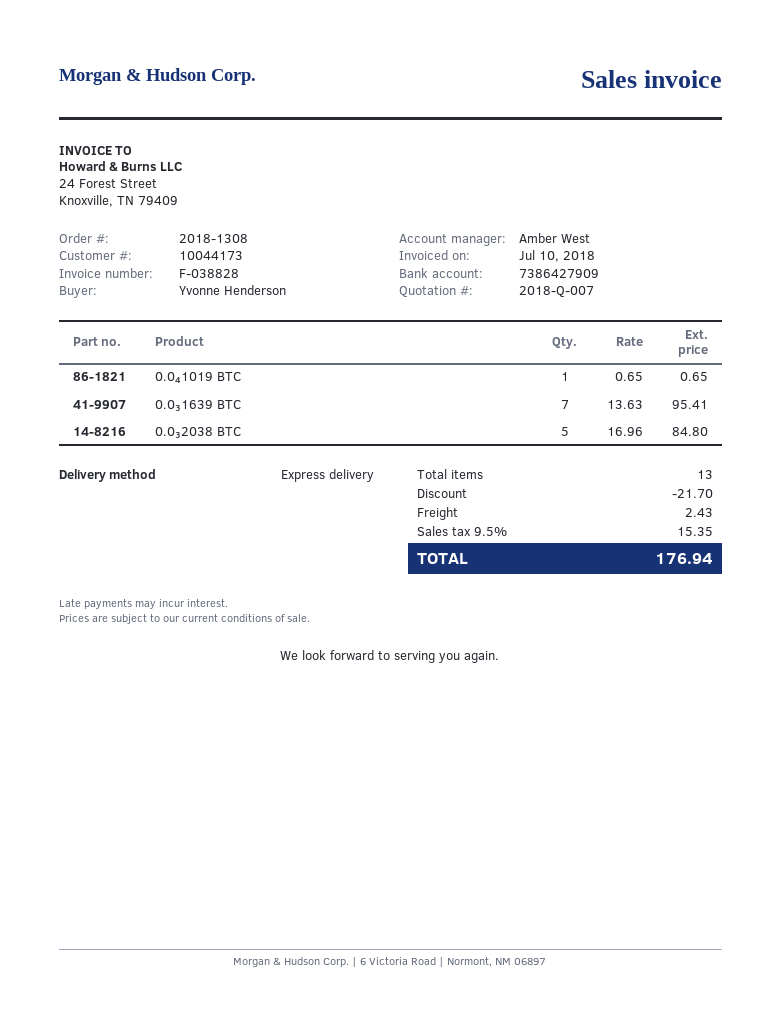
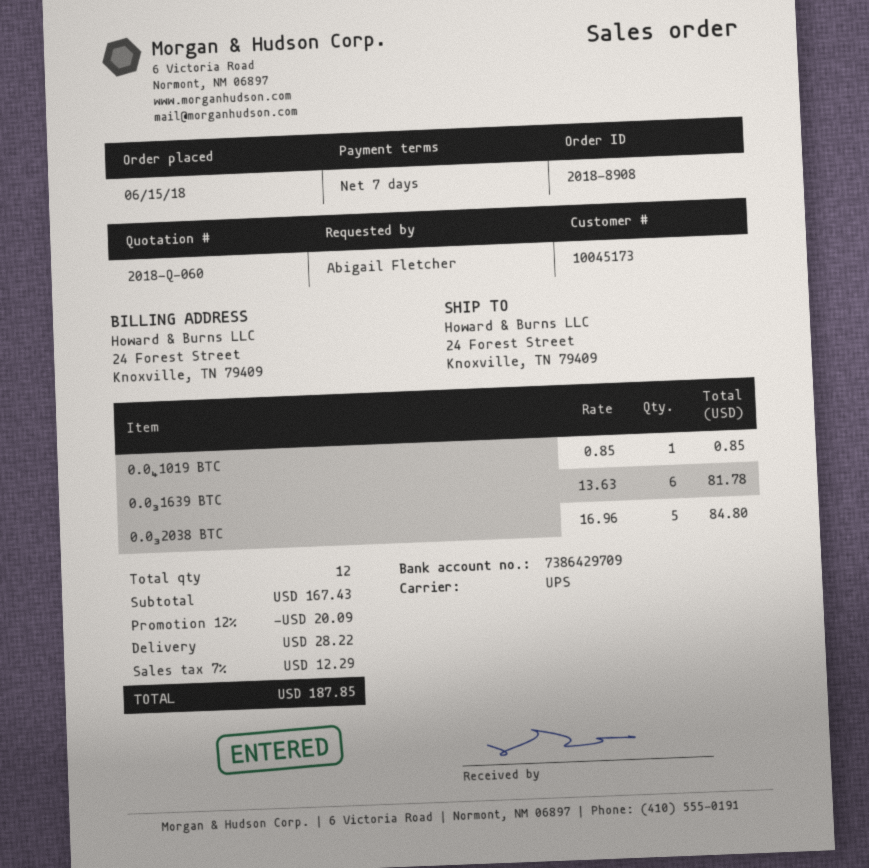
quote number: 2018-Q-007 -> 2018-Q-060
order number: 2018-1308 -> 2018-8908
customer number: 10044173 -> 10045173
ordered by: Yvonne Henderson -> Abigail Fletcher
bank account: 7386427909 -> 7386429709
shipping method: express -> UPS
0.0₄1019 BTC: 1 x 0.65 = 0.65 -> 1 x 0.85 = 0.85
0.0₃1639 BTC: 7 x 13.63 = 95.41 -> 6 x 13.63 = 81.78
total quantity: 13 -> 12
discount: 21.70 -> 20.09
shipping: 2.43 -> 28.22
tax: 9.5% = 15.35 -> 7% = 12.29
total: 176.94 -> 187.85

